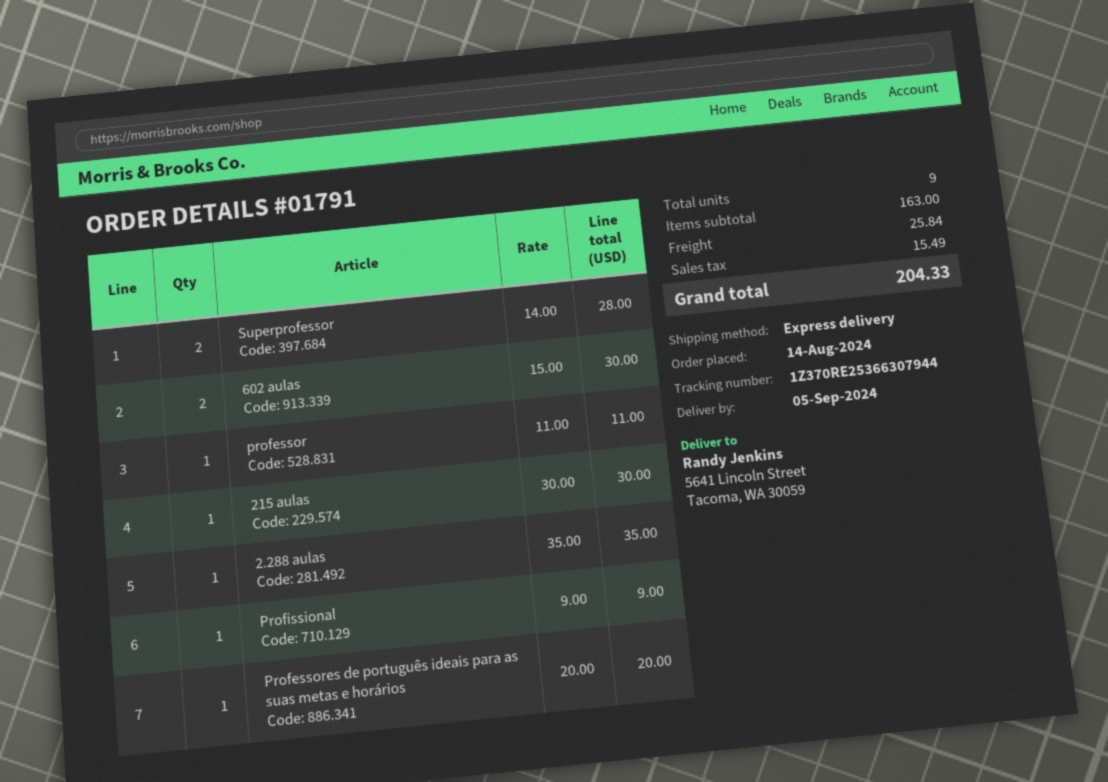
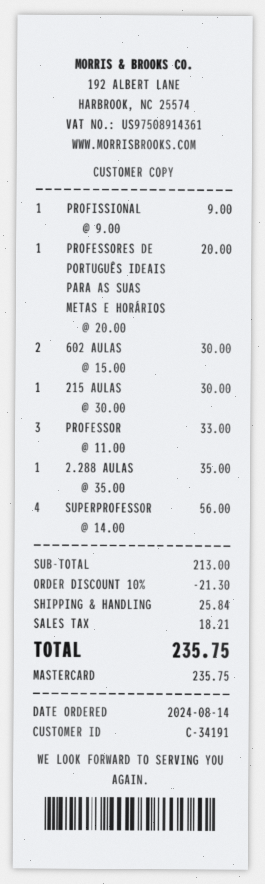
Superprofessor: 2 x 14.00 = 28.00 -> 4 x 14.00 = 56.00
professor: 1 x 11.00 = 11.00 -> 3 x 11.00 = 33.00
subtotal: 163.00 -> 213.00
discount: none -> 10% = 21.30
tax: 15.49 -> 18.21
total: 204.33 -> 235.75

